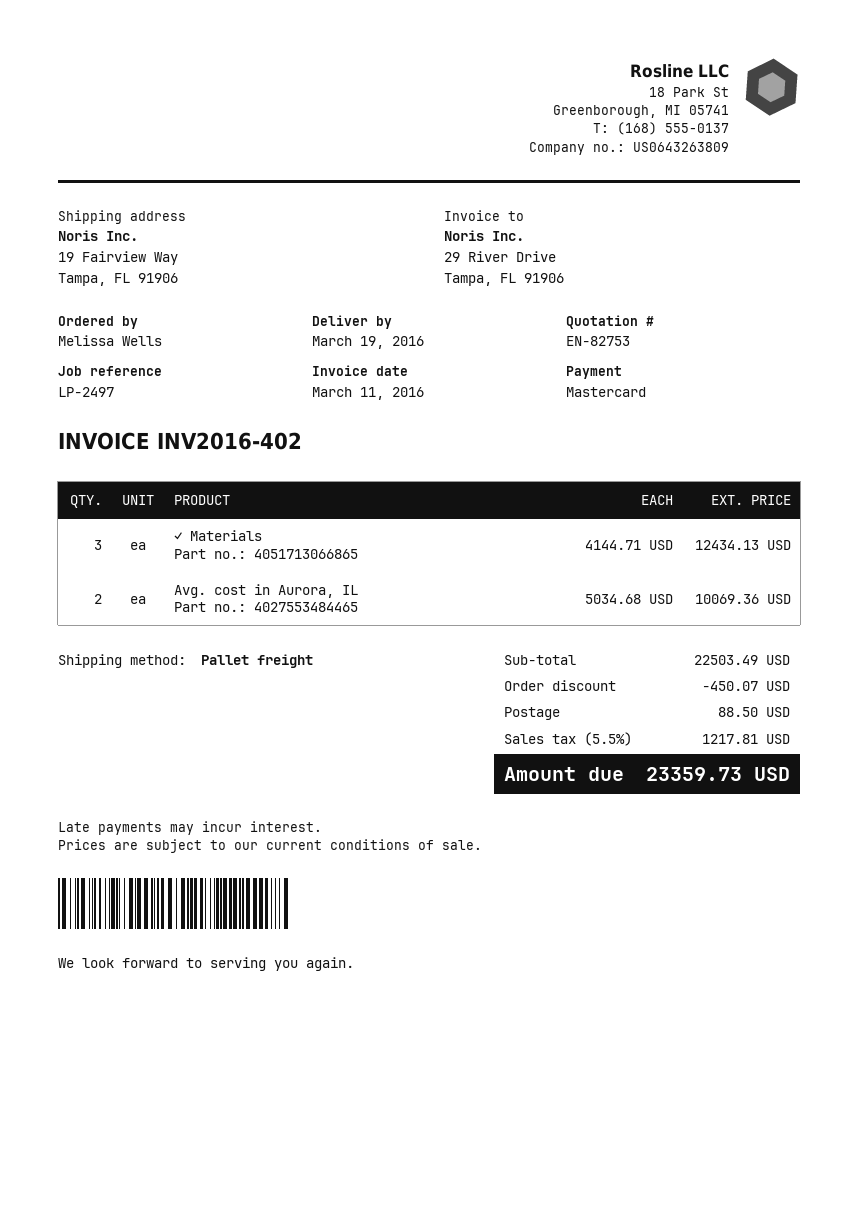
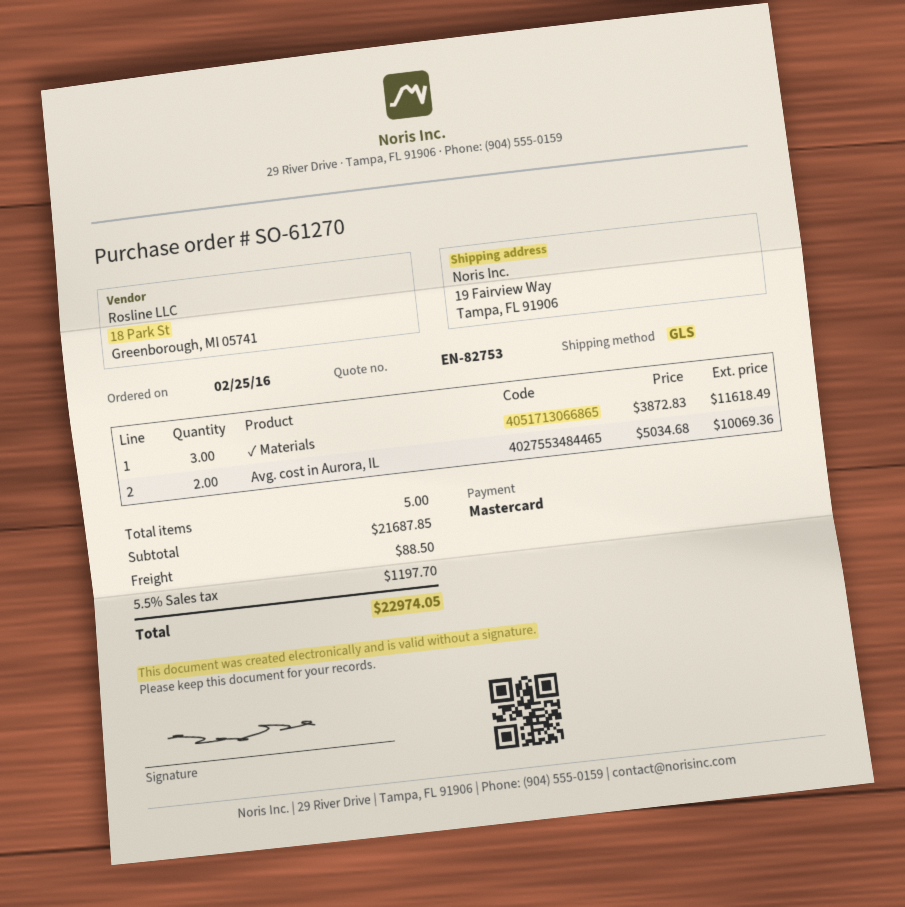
shipping method: pallet freight -> GLS
✓ Materials: 3 x 4144.71 = 12434.13 -> 3 x 3872.83 = 11618.49
subtotal: 22503.49 -> 21687.85
discount: 450.07 -> none
tax: 5.5% = 1217.81 -> 5.5% = 1197.70
total: 23359.73 -> 22974.05

